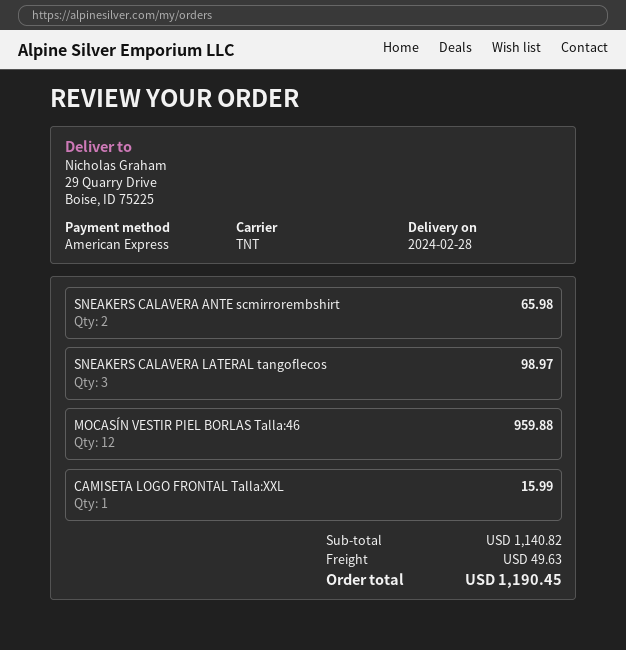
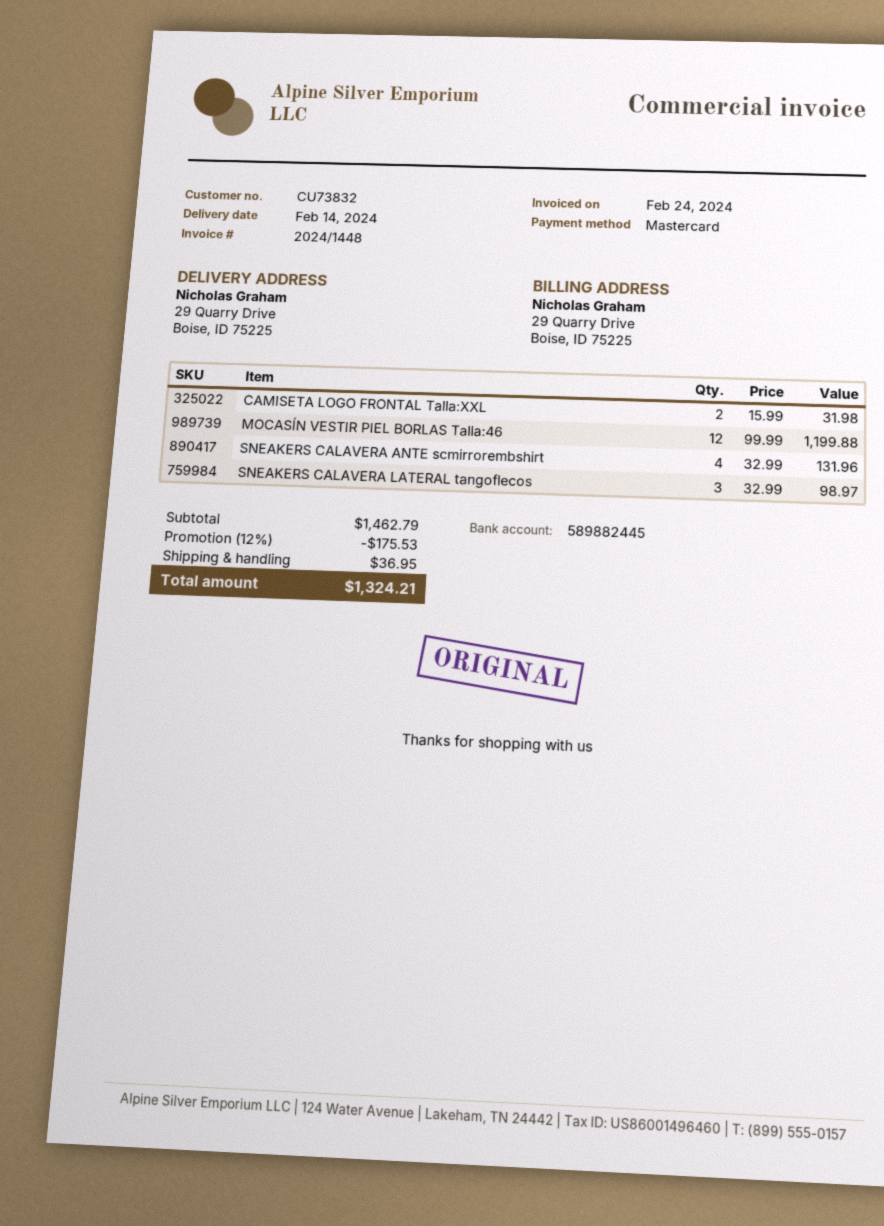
delivery date: 2024-02-28 -> 2024-02-14
payment method: American Express -> Mastercard
SNEAKERS CALAVERA ANTE scmirrorembshirt: 2 for 65.98 -> 4 for 131.96
MOCASÍN VESTIR PIEL BORLAS Talla:46: 12 for 959.88 -> 12 for 1199.88
CAMISETA LOGO FRONTAL Talla:XXL: 1 for 15.99 -> 2 for 31.98
subtotal: 1140.82 -> 1462.79
discount: none -> 12% = 175.53
shipping: 49.63 -> 36.95
total: 1190.45 -> 1324.21

